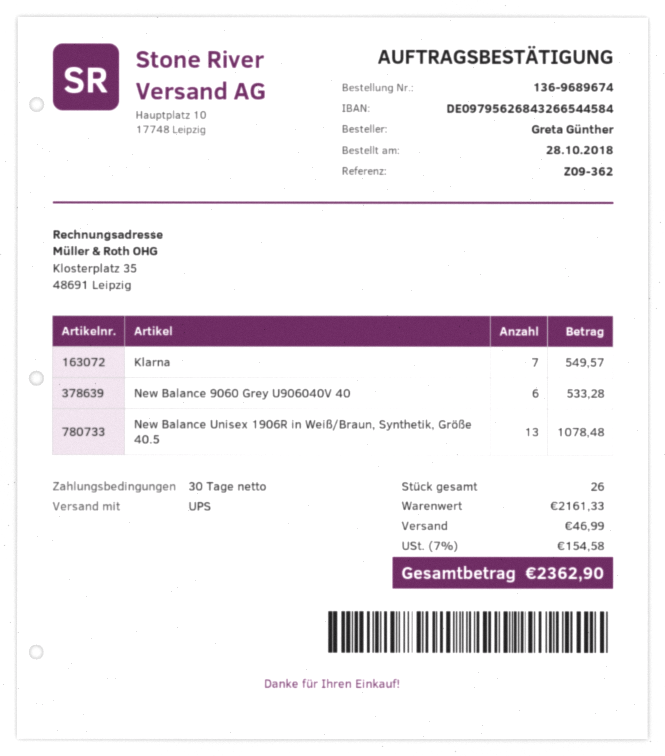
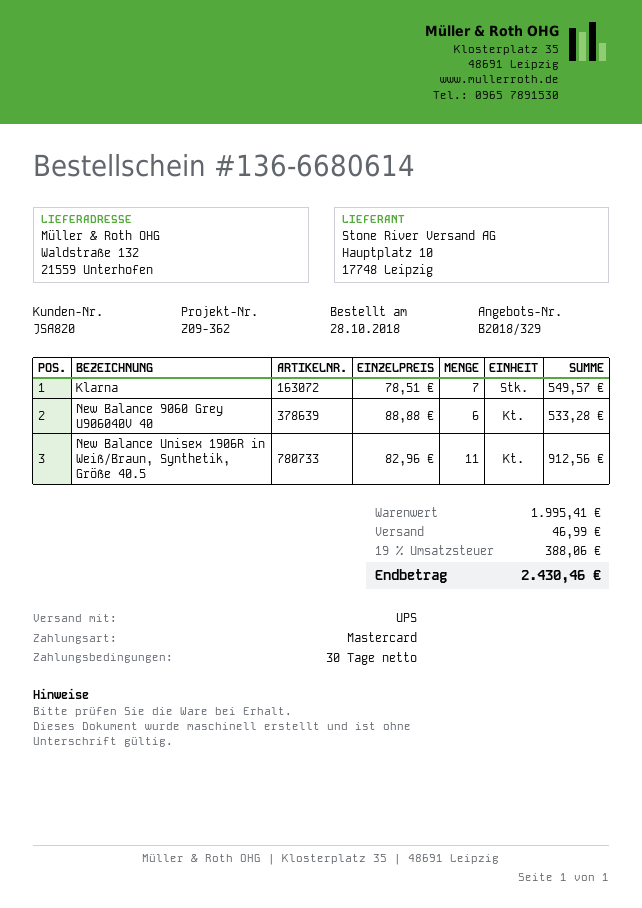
order number: 136-9689674 -> 136-6680614
New Balance Unisex 1906R in Weiß/Braun, Synthetik, Größe 40.5: 13 for 1078.48 -> 11 for 912.56
subtotal: 2161.33 -> 1995.41
tax: 7% = 154.58 -> 19% = 388.06
total: 2362.90 -> 2430.46

